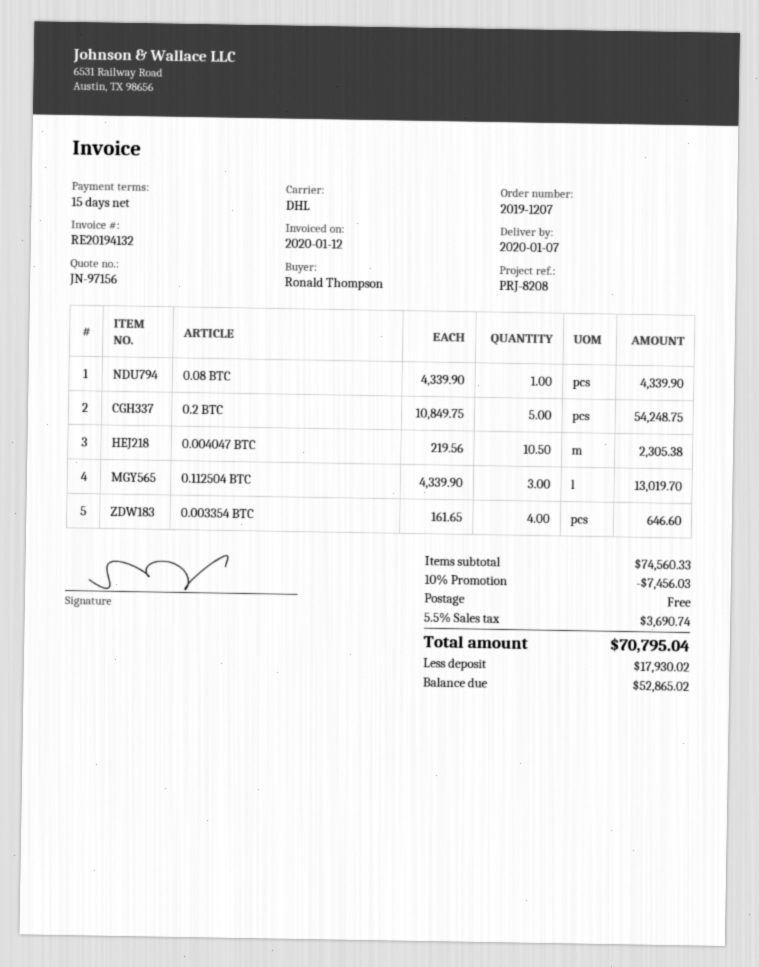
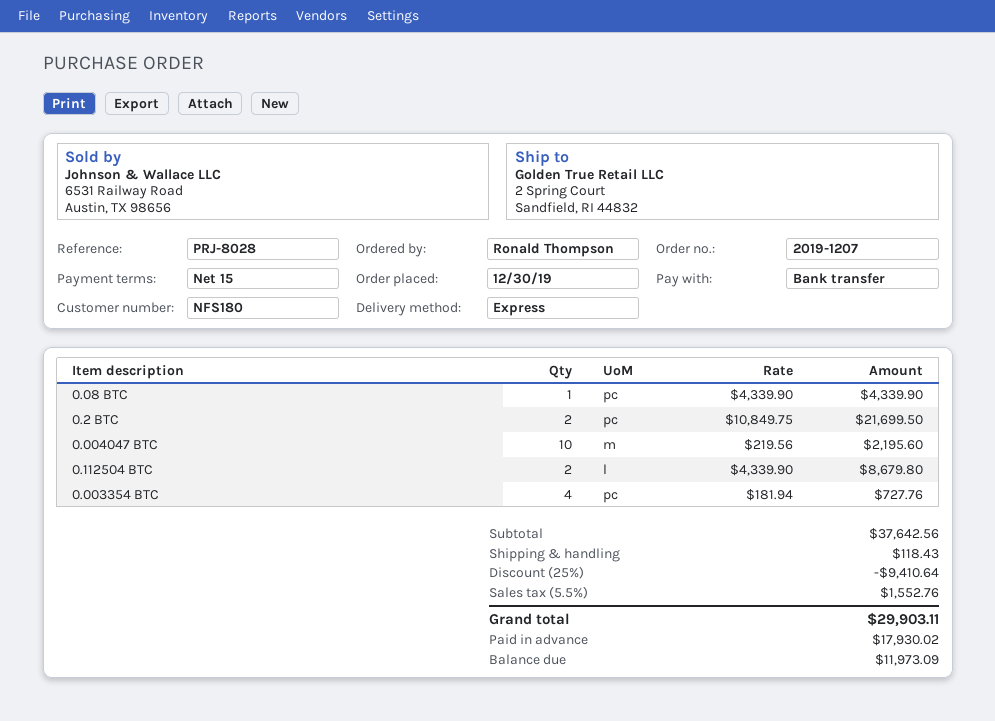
reference: PRJ-8208 -> PRJ-8028
shipping method: DHL -> express
0.2 BTC: 5 x 10849.75 = 54248.75 -> 2 x 10849.75 = 21699.50
0.004047 BTC: 10.5 x 219.56 = 2305.38 -> 10 x 219.56 = 2195.60
0.112504 BTC: 3 x 4339.90 = 13019.70 -> 2 x 4339.90 = 8679.80
0.003354 BTC: 4 x 161.65 = 646.60 -> 4 x 181.94 = 727.76
subtotal: 74560.33 -> 37642.56
discount: 10% = 7456.03 -> 25% = 9410.64
shipping: 0.00 -> 118.43
tax: 5.5% = 3690.74 -> 5.5% = 1552.76
total: 70795.04 -> 29903.11
balance: 52865.02 -> 11973.09

